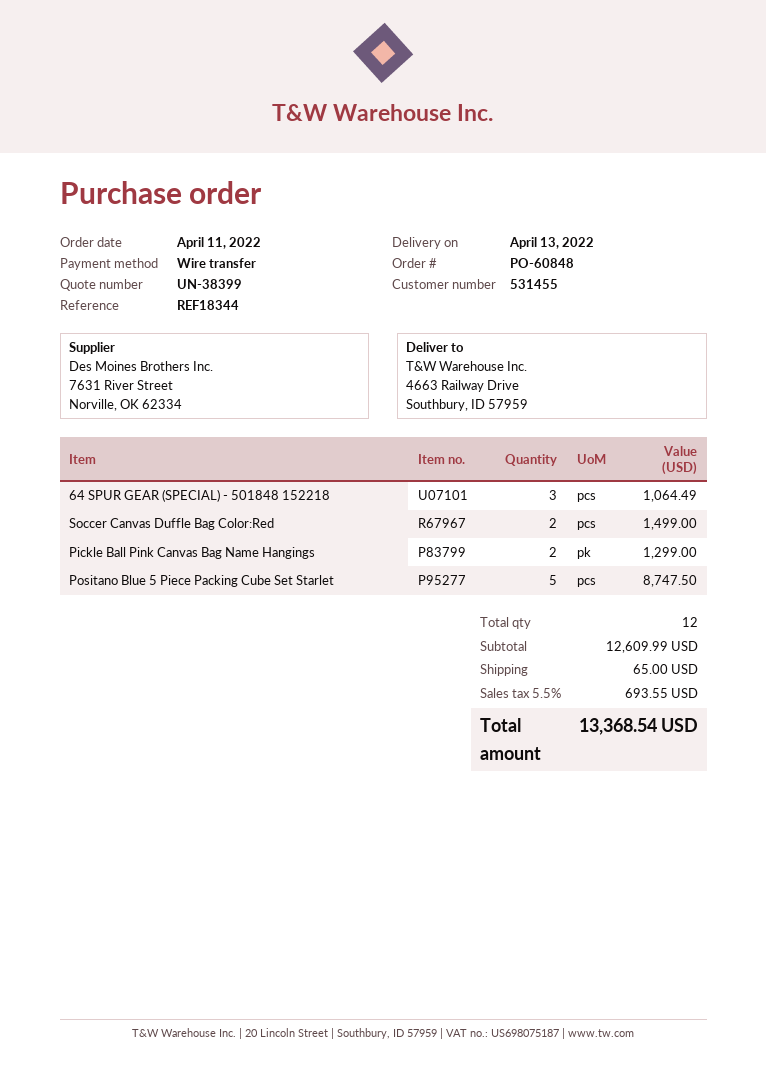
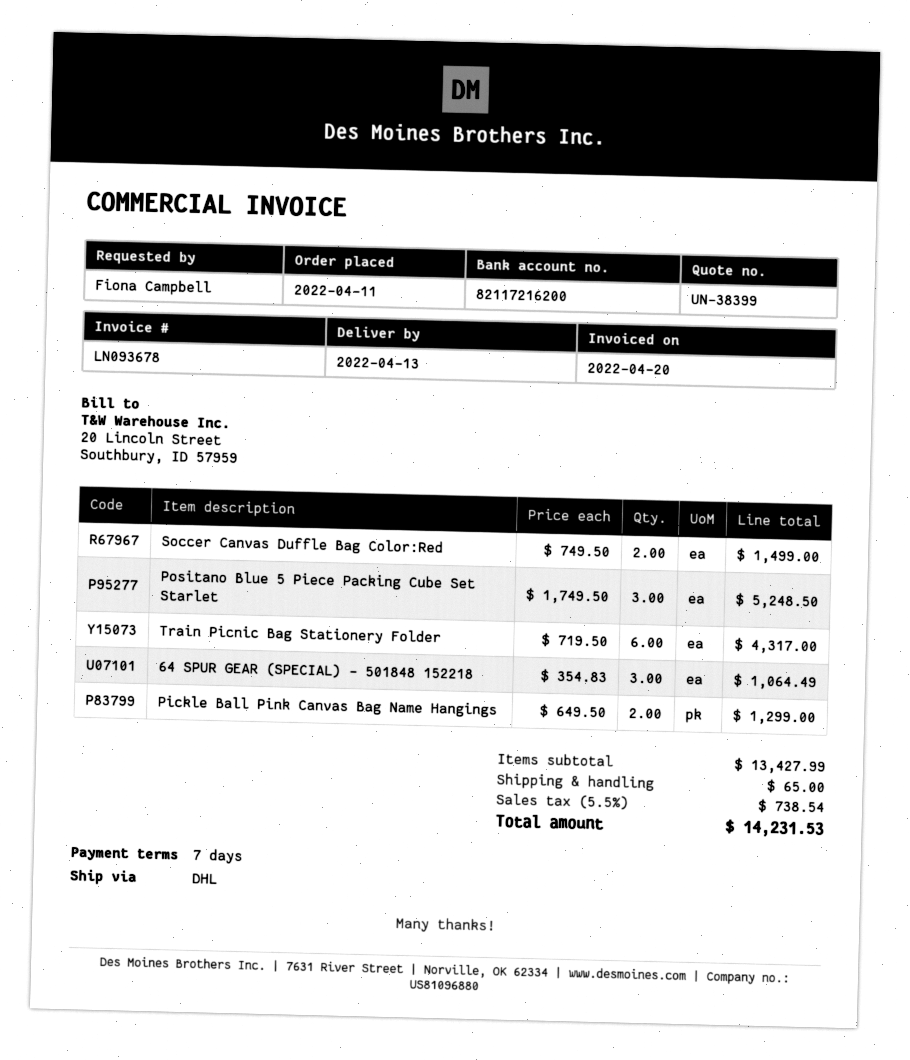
Positano Blue 5 Piece Packing Cube Set Starlet: 5 for 8747.50 -> 3 for 5248.50
Train Picnic Bag Stationery Folder: none -> 6 for 4317.00
subtotal: 12609.99 -> 13427.99
tax: 5.5% = 693.55 -> 5.5% = 738.54
total: 13368.54 -> 14231.53

